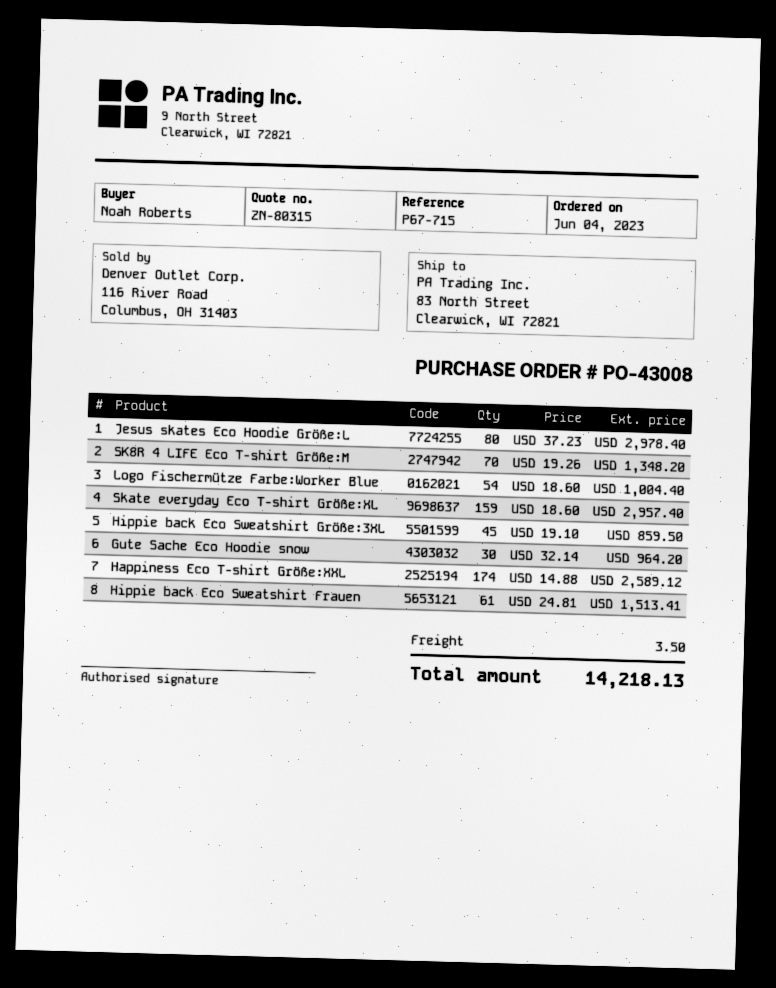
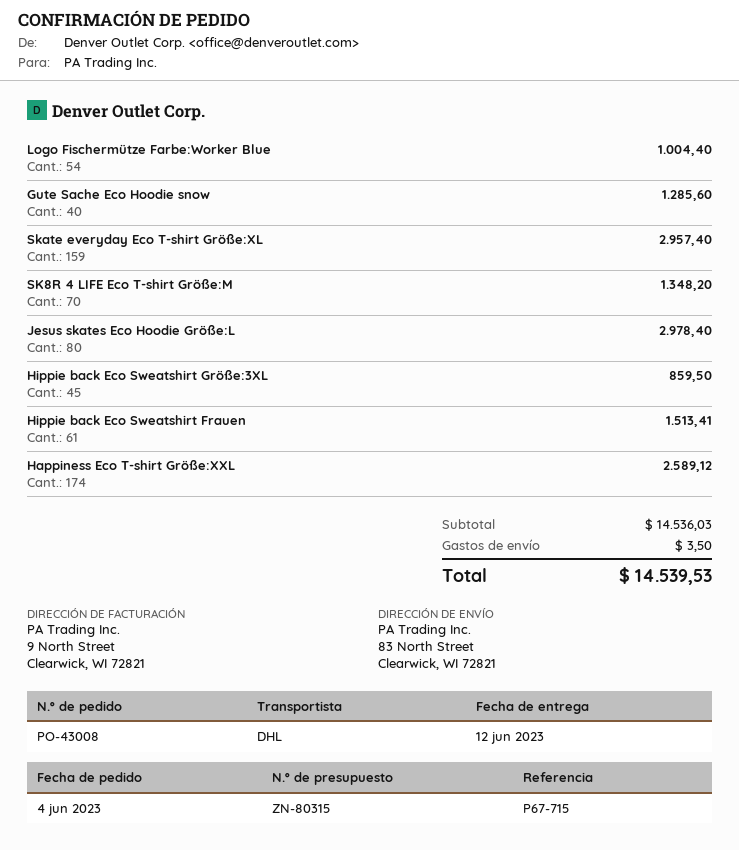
Gute Sache Eco Hoodie snow: 30 for 964.20 -> 40 for 1285.60
total: 14218.13 -> 14539.53

